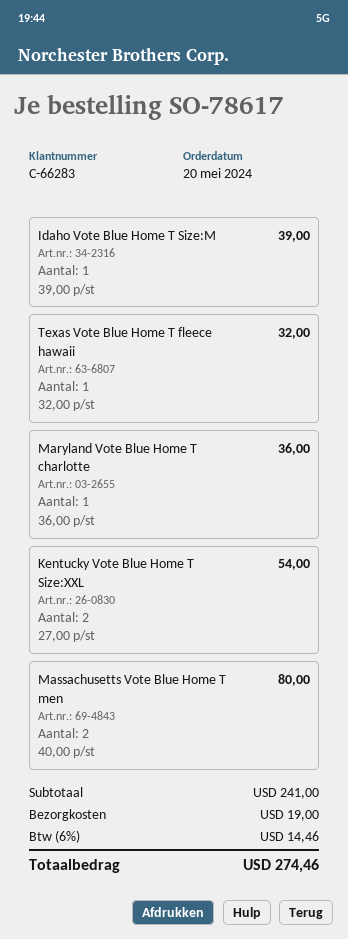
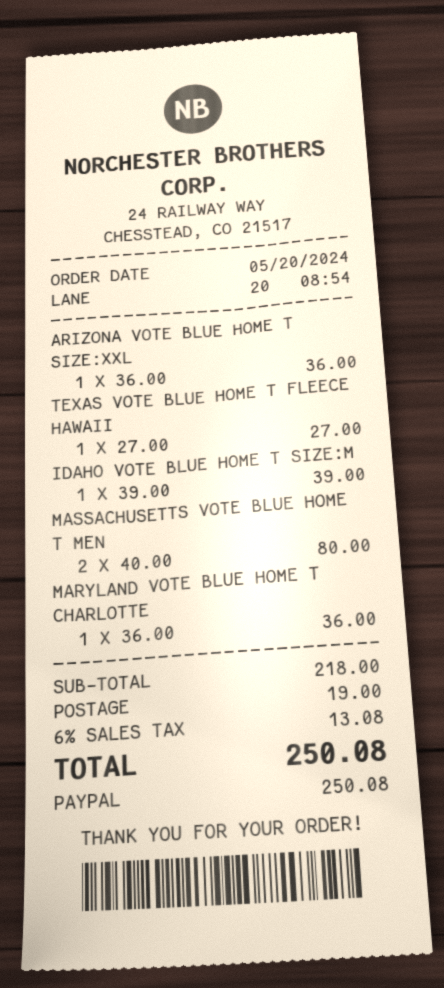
Texas Vote Blue Home T fleece hawaii: 1 x 32.00 = 32.00 -> 1 x 27.00 = 27.00
Kentucky Vote Blue Home T Size:XXL: 2 x 27.00 = 54.00 -> none
ARIZONA VOTE BLUE HOME T SIZE:XXL: none -> 1 x 36.00 = 36.00
subtotal: 241.00 -> 218.00
tax: 6% = 14.46 -> 6% = 13.08
total: 274.46 -> 250.08

